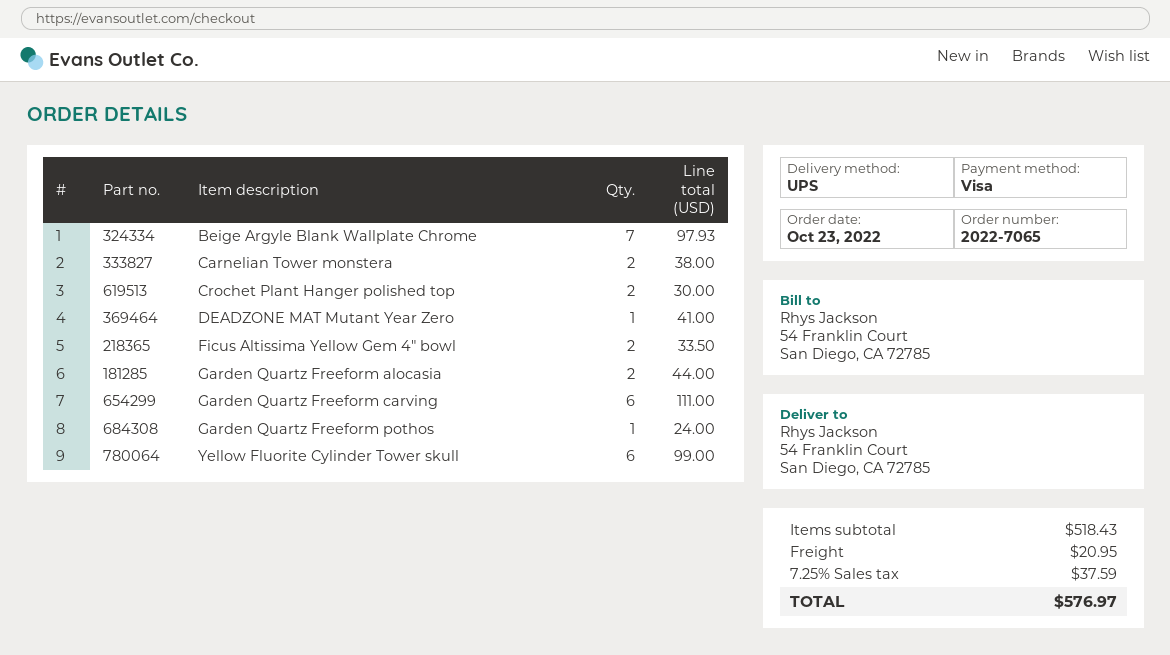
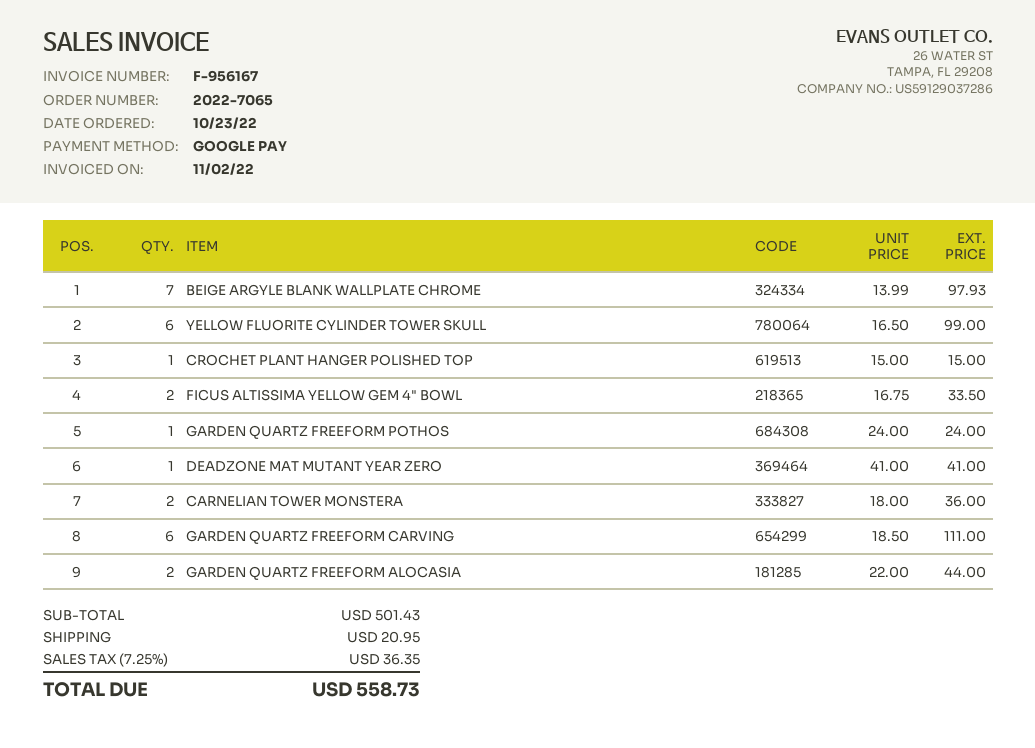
payment method: Visa -> Google Pay
Carnelian Tower monstera: 2 for 38.00 -> 2 for 36.00
Crochet Plant Hanger polished top: 2 for 30.00 -> 1 for 15.00
subtotal: 518.43 -> 501.43
tax: 7.25% = 37.59 -> 7.25% = 36.35
total: 576.97 -> 558.73

